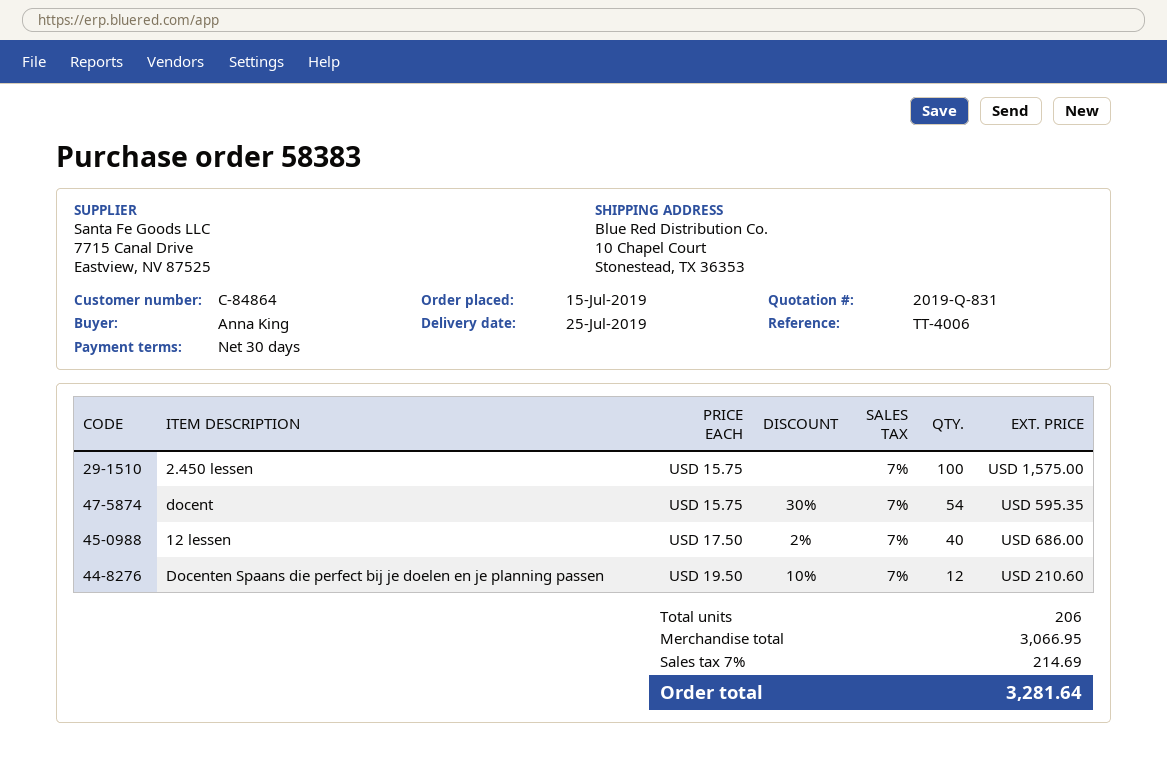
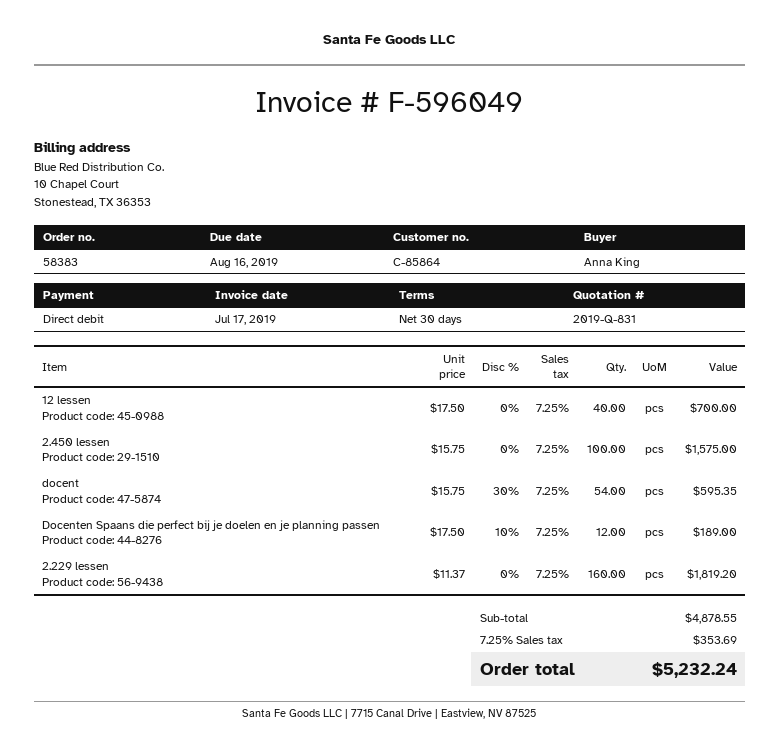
customer number: C-84864 -> C-85864
12 lessen: 40 x 17.50 - 2% = 686.00 -> 40 x 17.50 = 700.00
Docenten Spaans die perfect bij je doelen en je planning passen: 12 x 19.50 - 10% = 210.60 -> 12 x 17.50 - 10% = 189.00
2.229 lessen: none -> 160 x 11.37 = 1819.20
subtotal: 3066.95 -> 4878.55
tax: 7% = 214.69 -> 7.25% = 353.69
total: 3281.64 -> 5232.24

